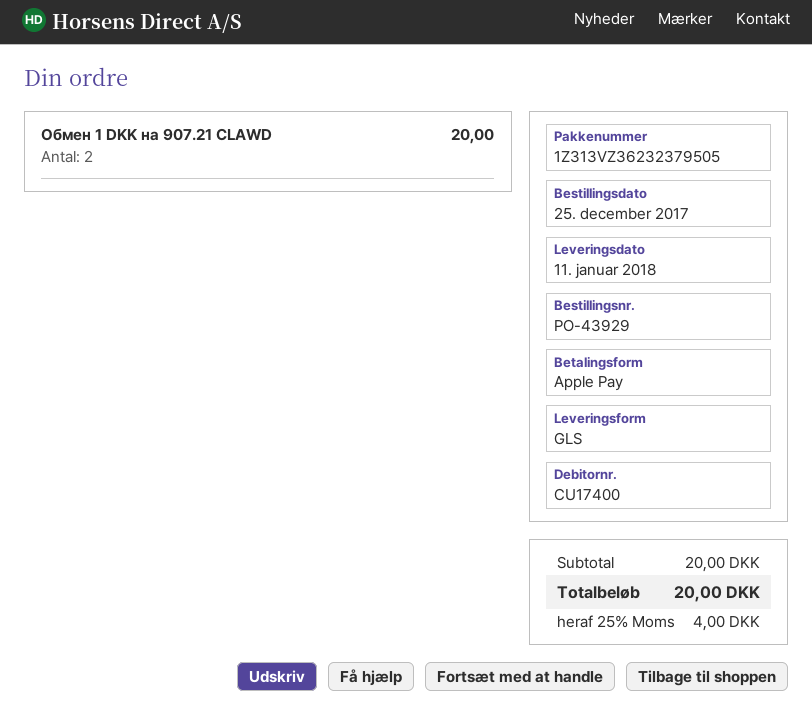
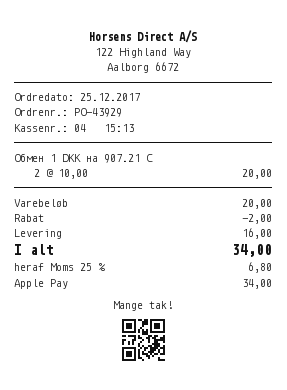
discount: none -> 2.00
shipping: none -> 16.00
tax: 25% = 4.00 -> 25% = 6.80
total: 20.00 -> 34.00

